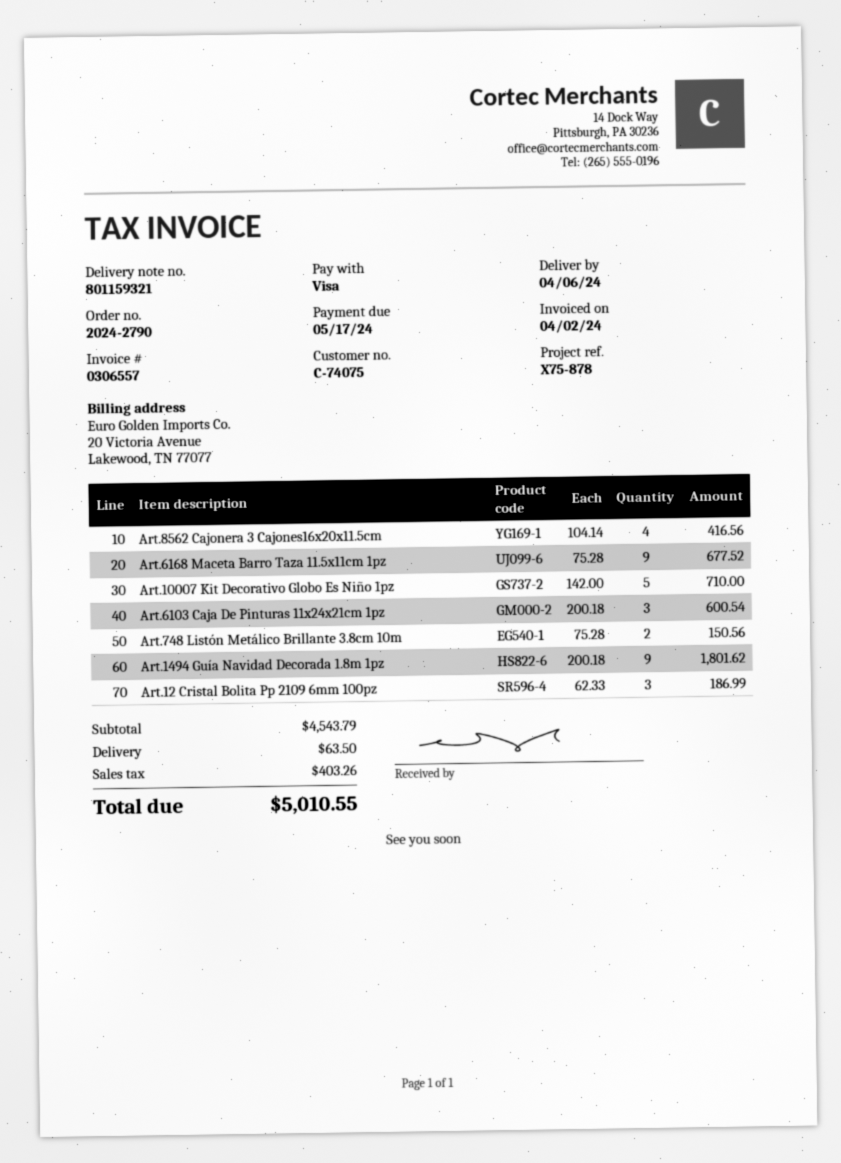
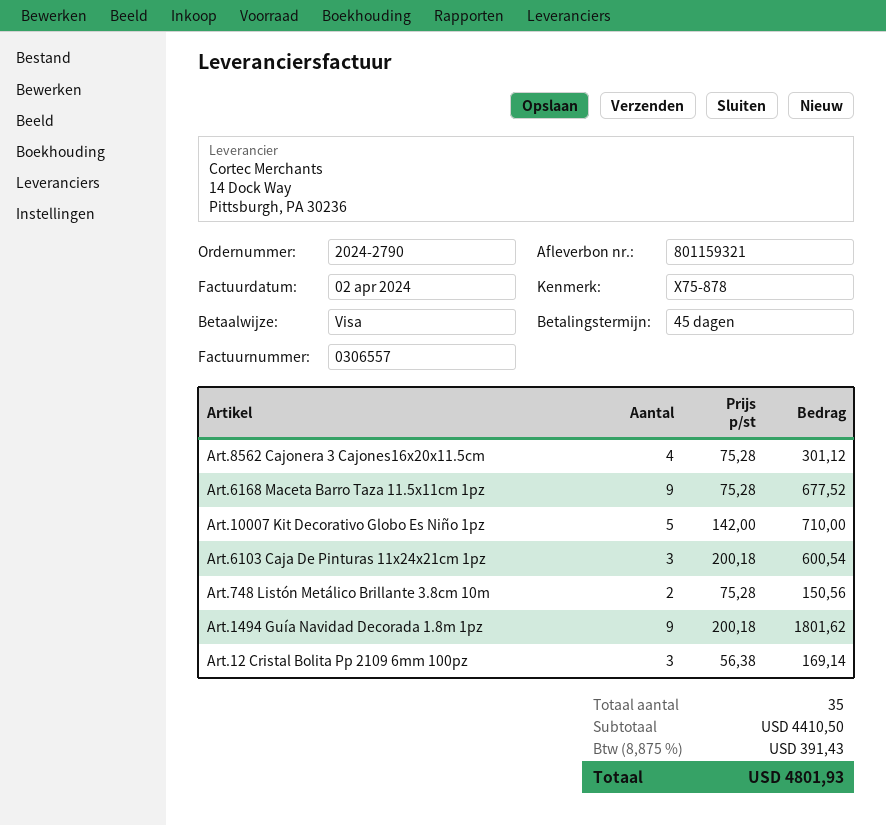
Art.8562 Cajonera 3 Cajones16x20x11.5cm: 4 x 104.14 = 416.56 -> 4 x 75.28 = 301.12
Art.12 Cristal Bolita Pp 2109 6mm 100pz: 3 x 62.33 = 186.99 -> 3 x 56.38 = 169.14
subtotal: 4543.79 -> 4410.50
shipping: 63.50 -> none
tax: 403.26 -> 391.43
total: 5010.55 -> 4801.93

